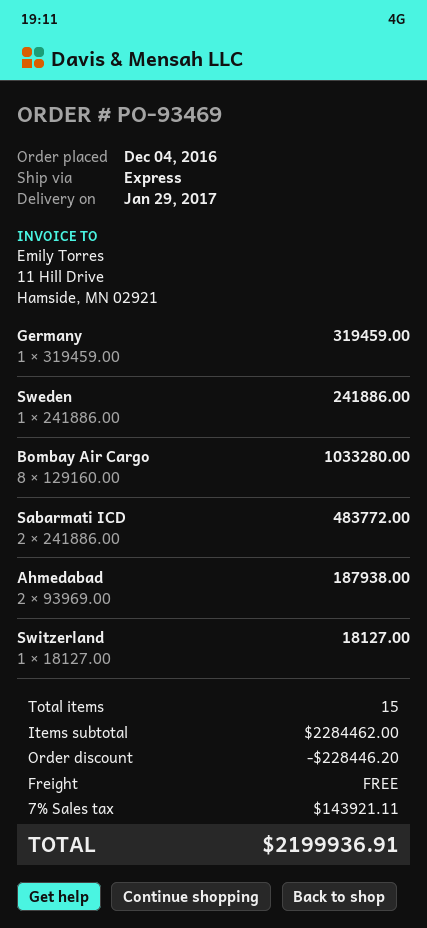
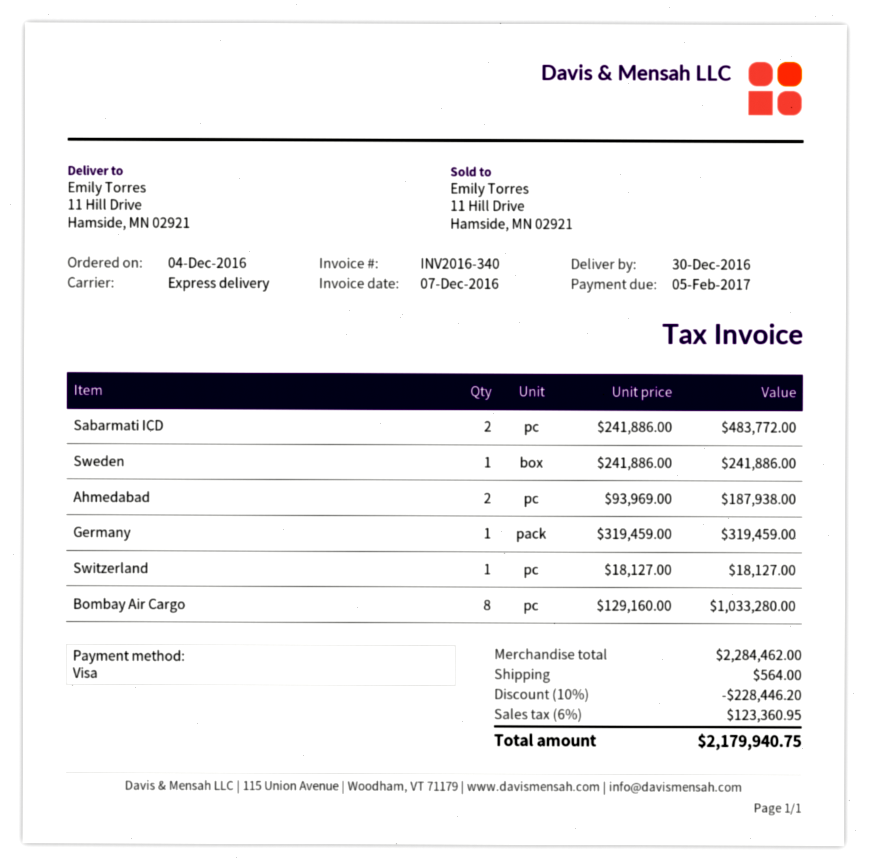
delivery date: 2017-01-29 -> 2016-12-30
shipping: 0.00 -> 564.00
tax: 7% = 143921.11 -> 6% = 123360.95
total: 2199936.91 -> 2179940.75

